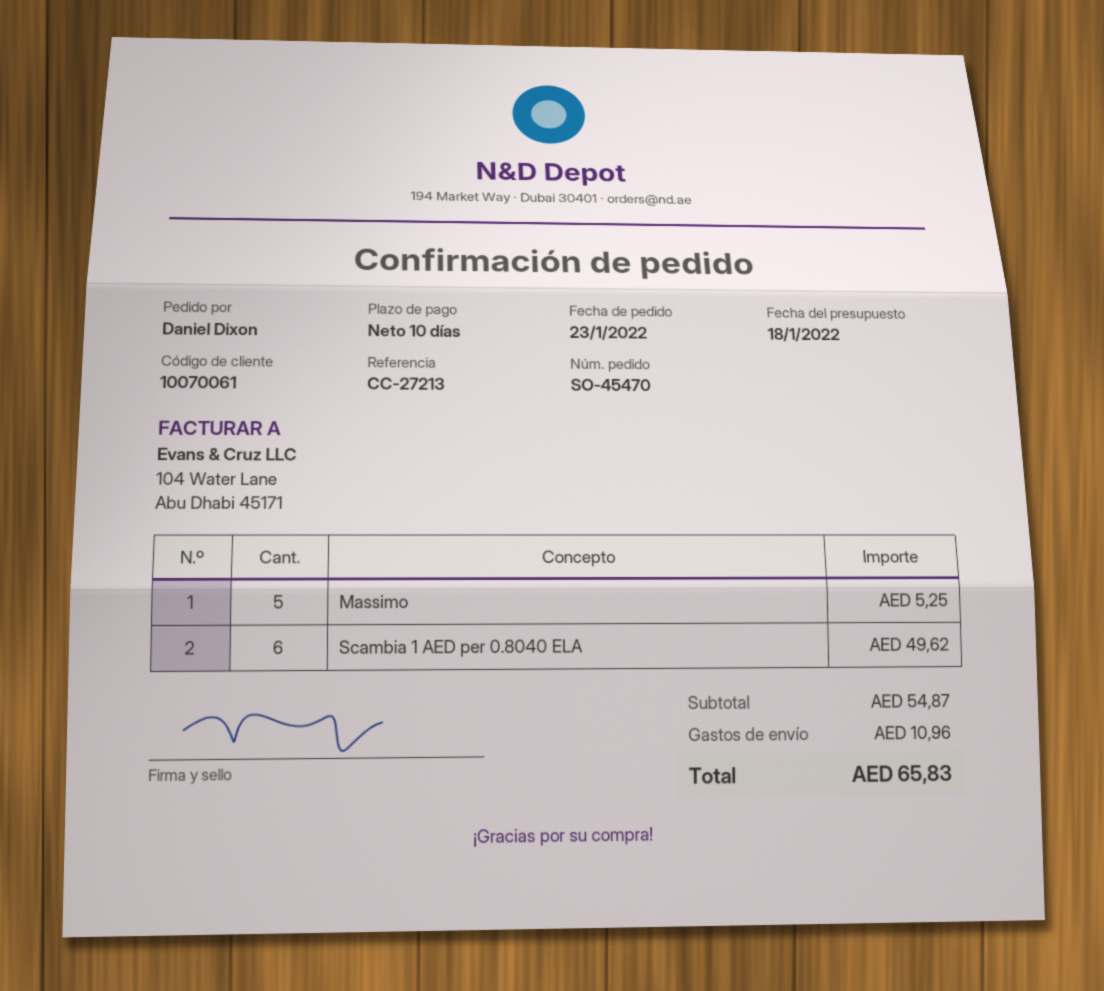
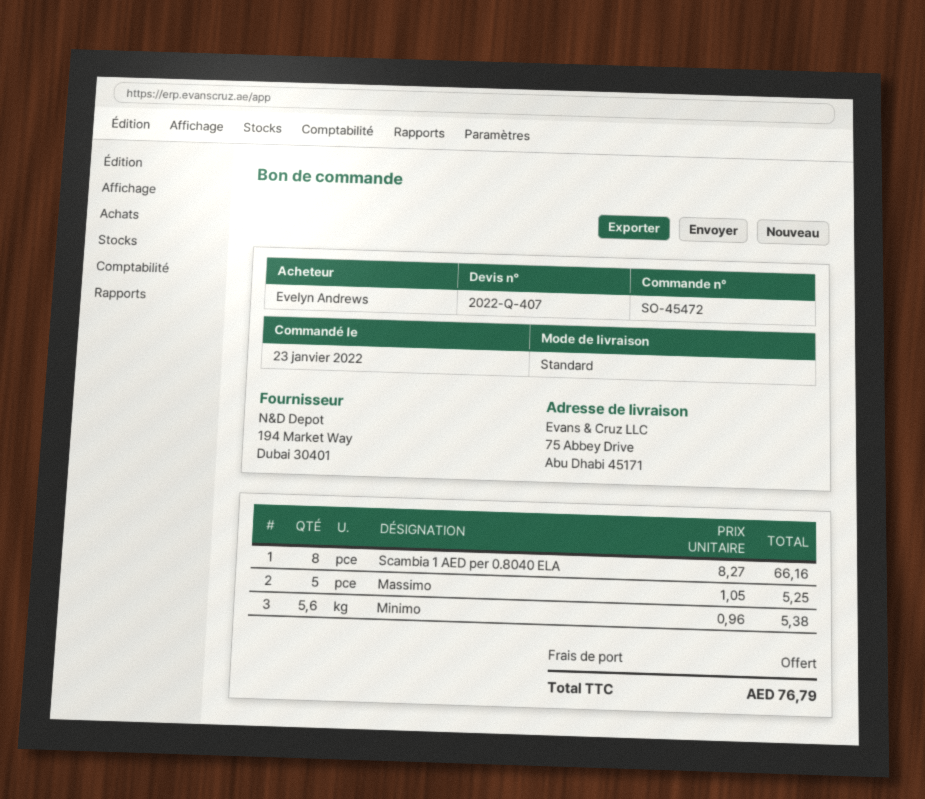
order number: SO-45470 -> SO-45472
ordered by: Daniel Dixon -> Evelyn Andrews
Scambia 1 AED per 0.8040 ELA: 6 for 49.62 -> 8 for 66.16
Minimo: none -> 5.6 for 5.38
shipping: 10.96 -> 0.00
total: 65.83 -> 76.79

